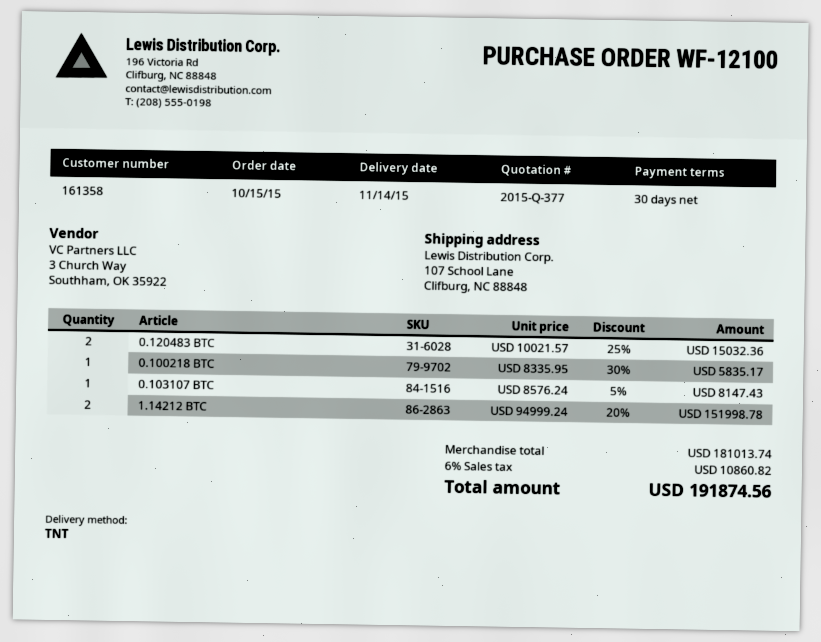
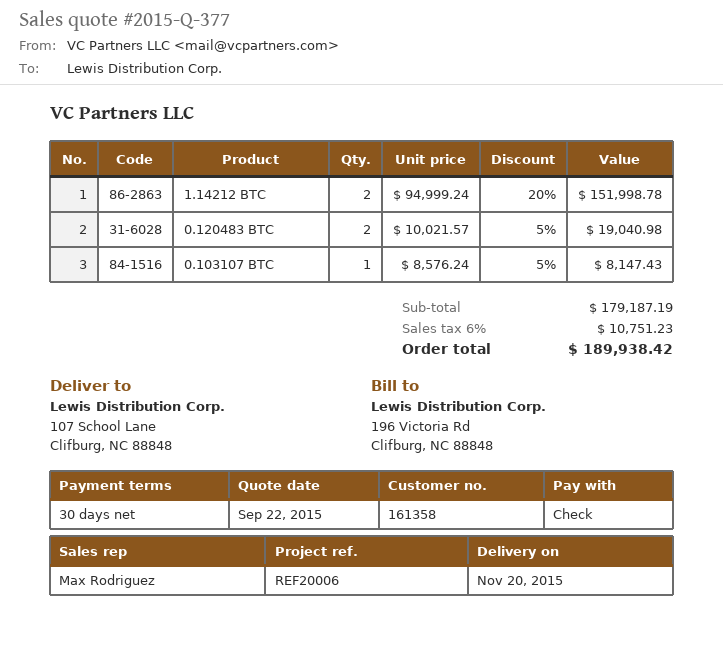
delivery date: 2015-11-14 -> 2015-11-20
0.120483 BTC: 2 x 10021.57 - 25% = 15032.36 -> 2 x 10021.57 - 5% = 19040.98
0.100218 BTC: 1 x 8335.95 - 30% = 5835.17 -> none
subtotal: 181013.74 -> 179187.19
tax: 6% = 10860.82 -> 6% = 10751.23
total: 191874.56 -> 189938.42

